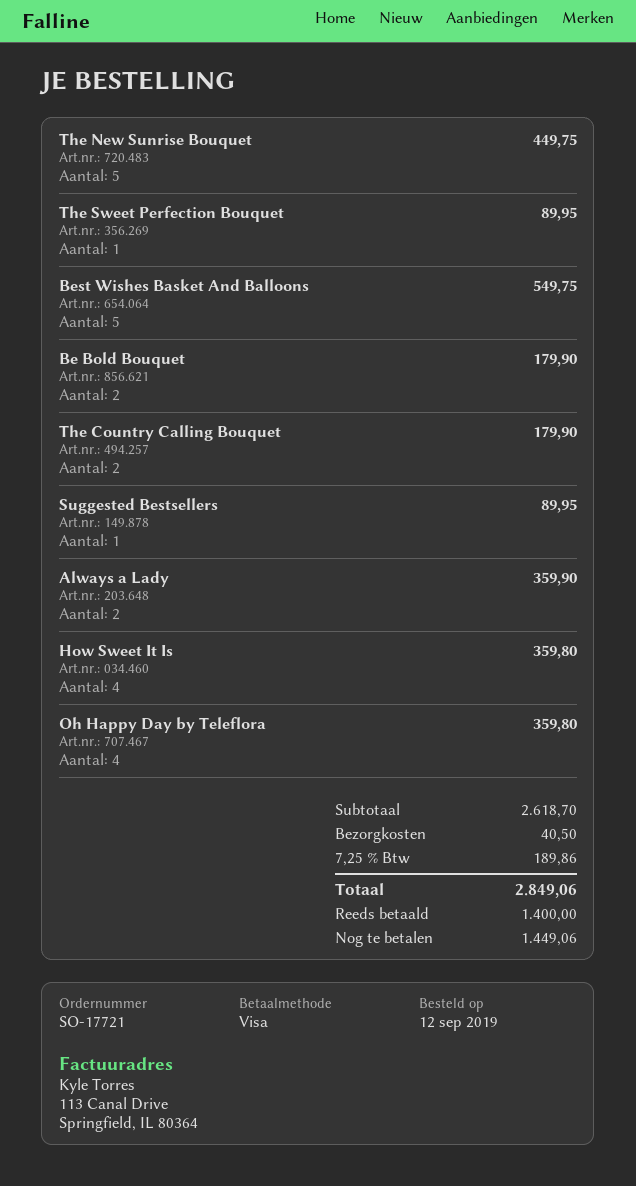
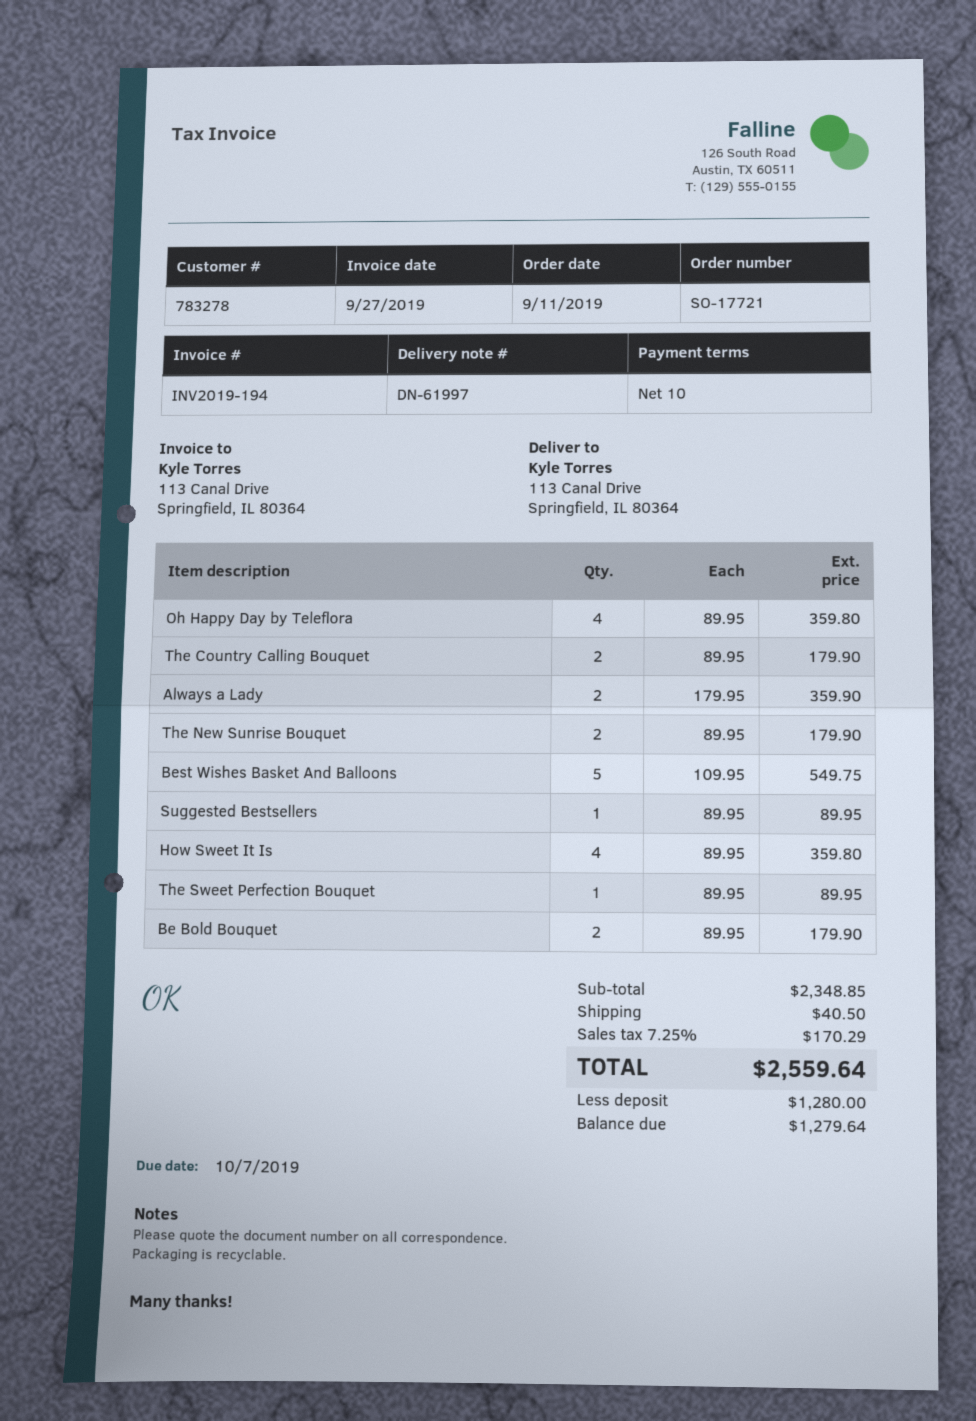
order date: 2019-09-12 -> 2019-09-11
The New Sunrise Bouquet: 5 for 449.75 -> 2 for 179.90
subtotal: 2618.70 -> 2348.85
tax: 7.25% = 189.86 -> 7.25% = 170.29
total: 2849.06 -> 2559.64
deposit: 1400.00 -> 1280.00
balance: 1449.06 -> 1279.64

